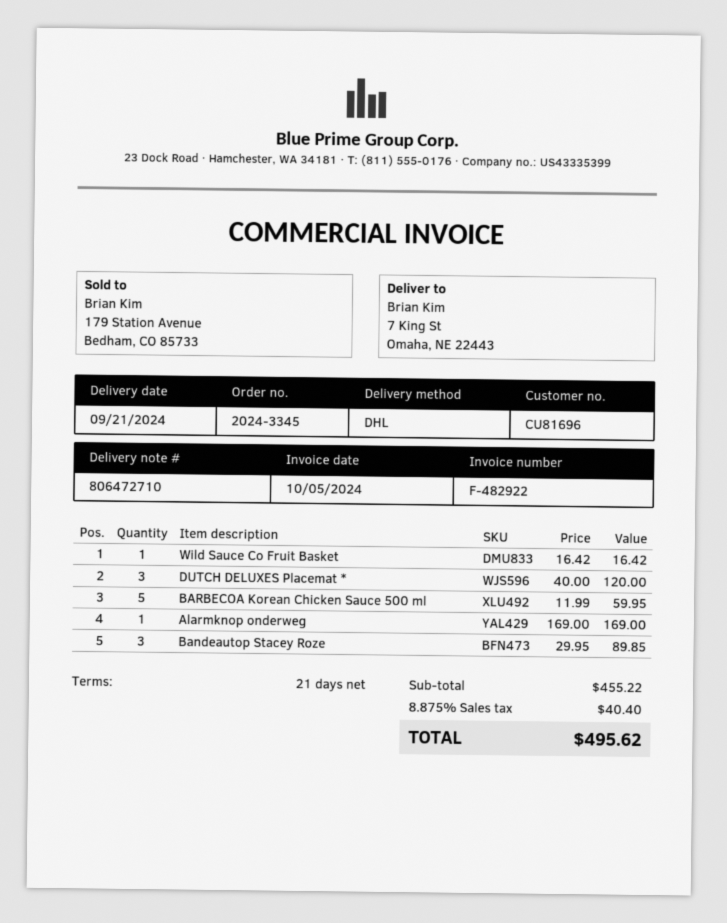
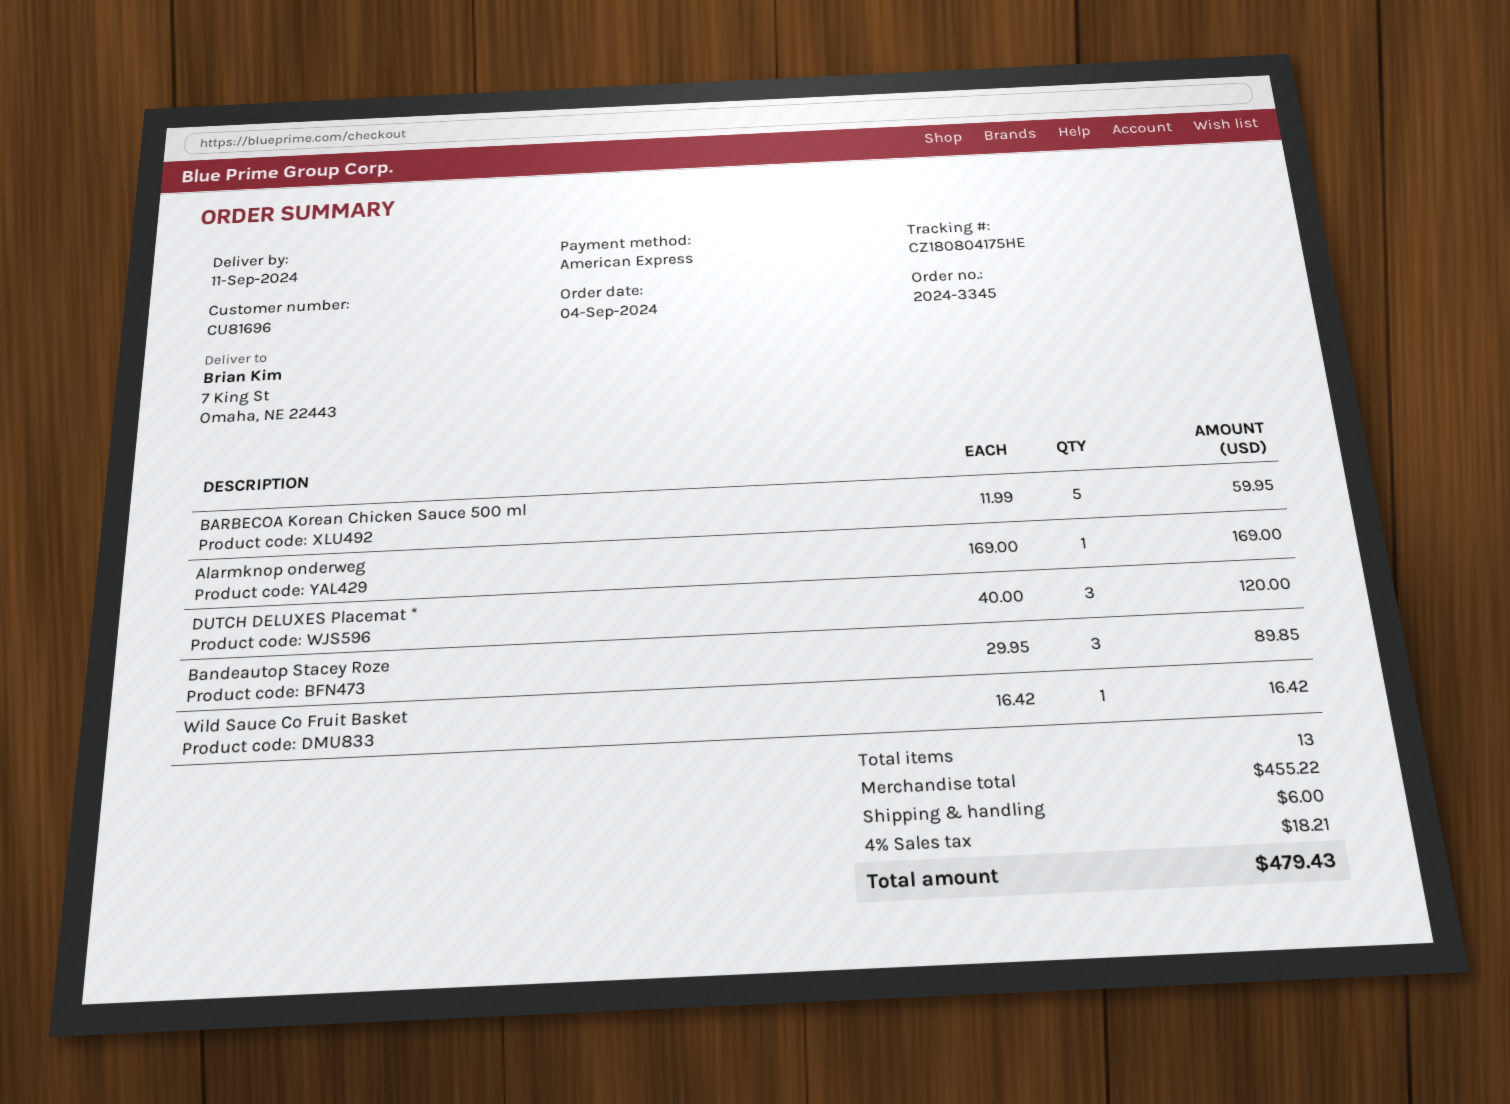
delivery date: 2024-09-21 -> 2024-09-11
shipping: none -> 6.00
tax: 8.875% = 40.40 -> 4% = 18.21
total: 495.62 -> 479.43

